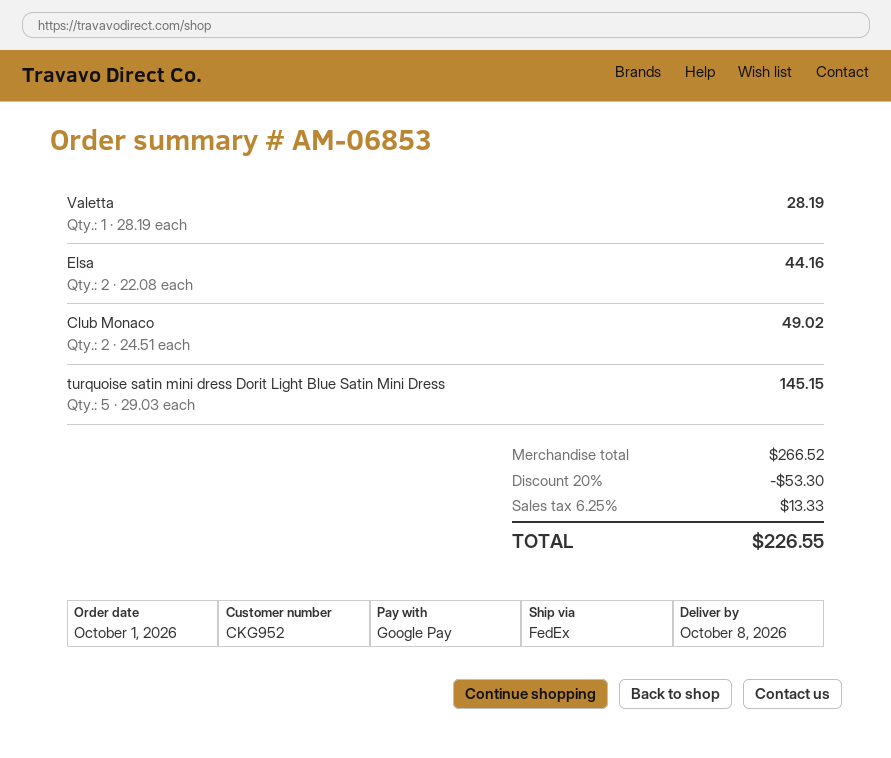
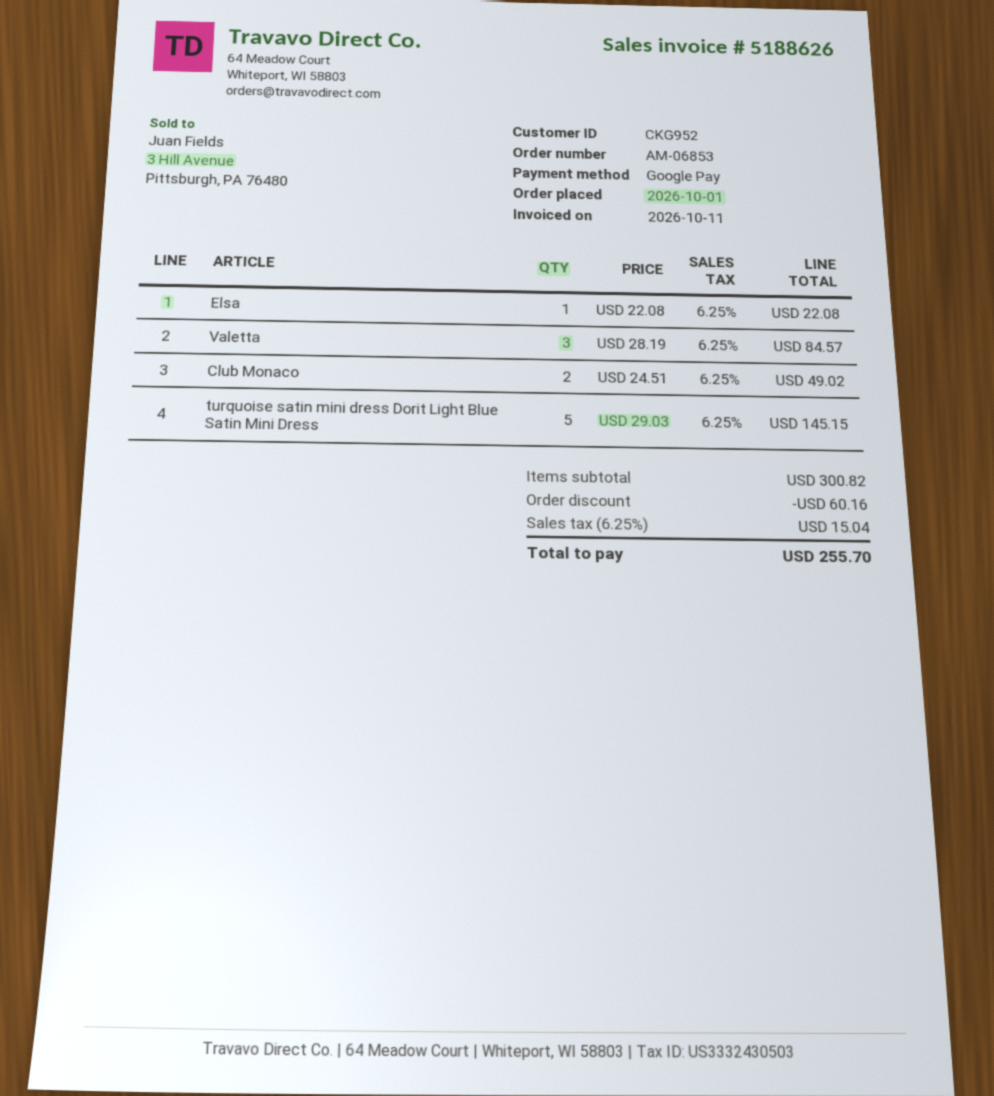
Valetta: 1 x 28.19 = 28.19 -> 3 x 28.19 = 84.57
Elsa: 2 x 22.08 = 44.16 -> 1 x 22.08 = 22.08
subtotal: 266.52 -> 300.82
discount: 53.30 -> 60.16
tax: 6.25% = 13.33 -> 6.25% = 15.04
total: 226.55 -> 255.70

